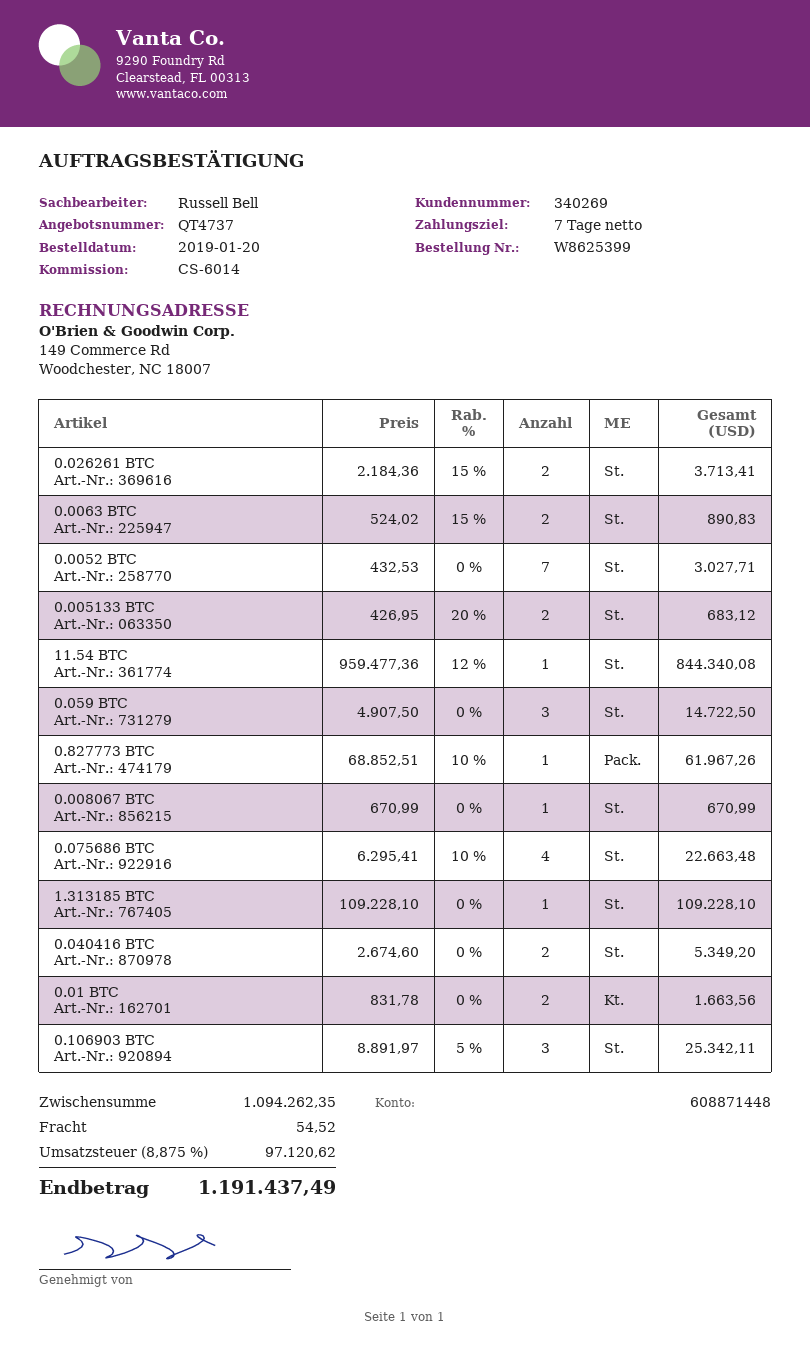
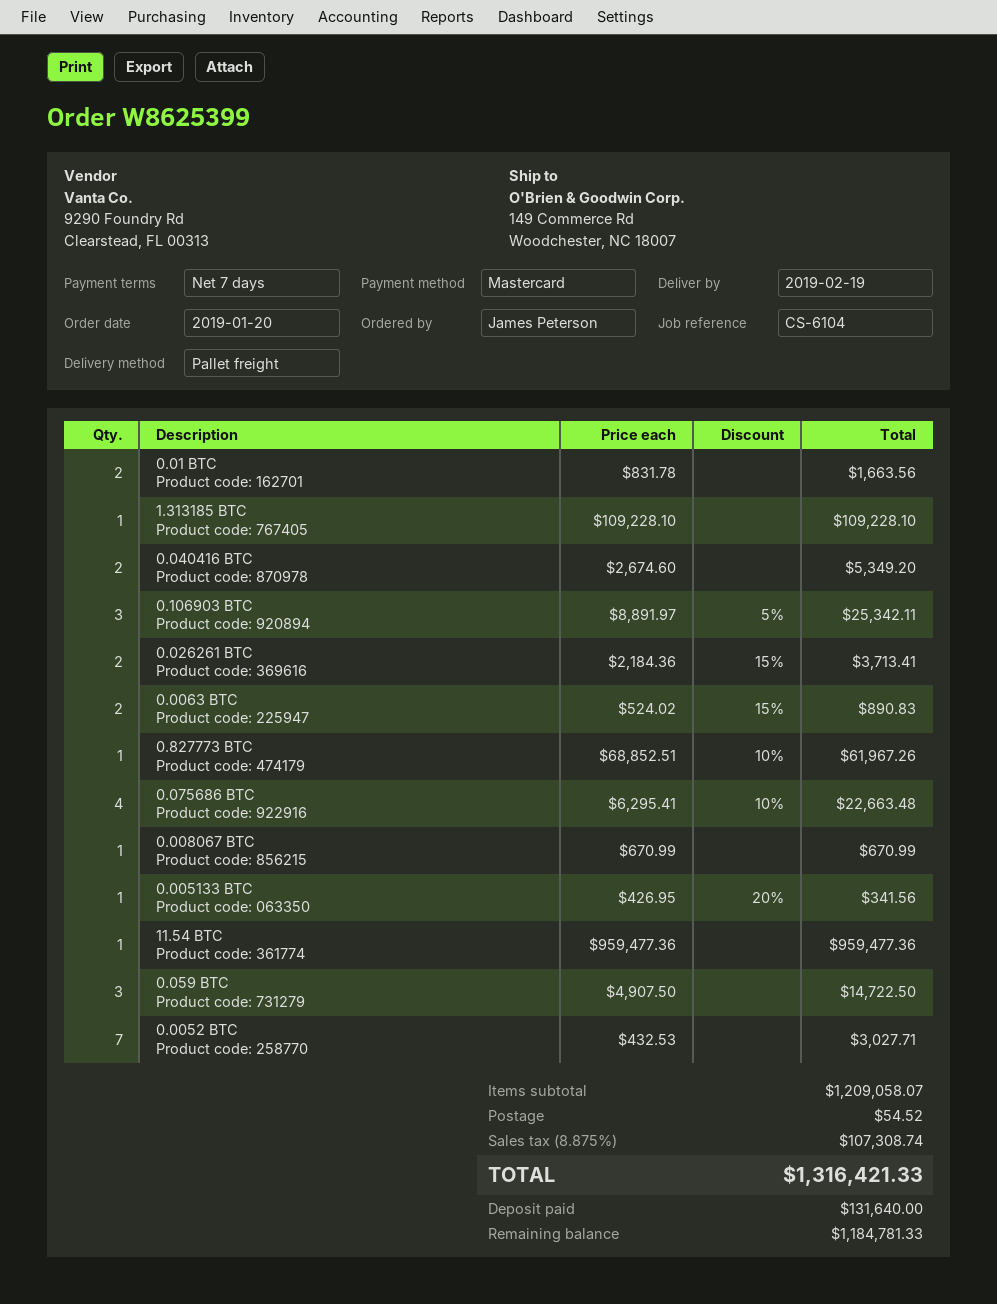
reference: CS-6014 -> CS-6104
0.005133 BTC: 2 x 426.95 - 20% = 683.12 -> 1 x 426.95 - 20% = 341.56
11.54 BTC: 1 x 959477.36 - 12% = 844340.08 -> 1 x 959477.36 = 959477.36
subtotal: 1094262.35 -> 1209058.07
tax: 8.875% = 97120.62 -> 8.875% = 107308.74
total: 1191437.49 -> 1316421.33

